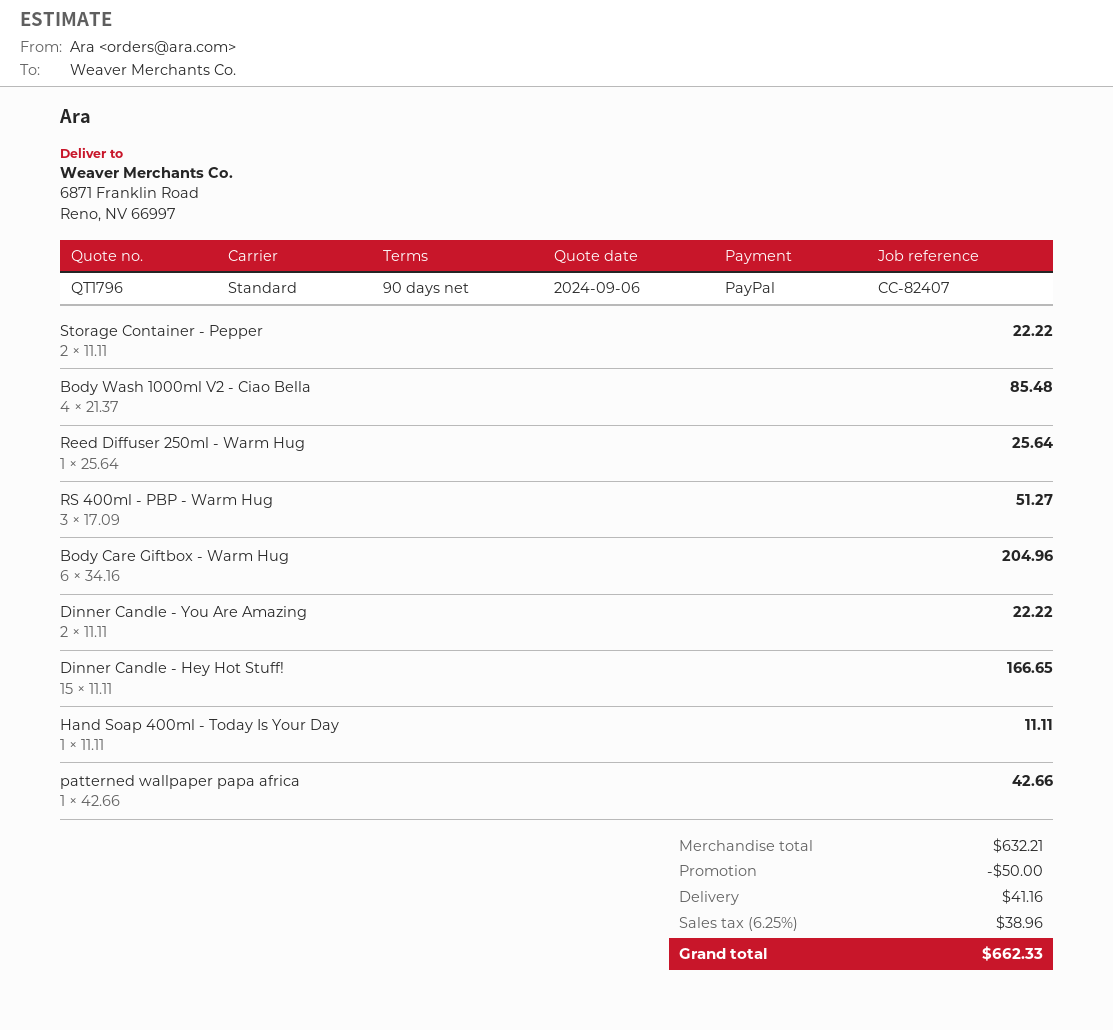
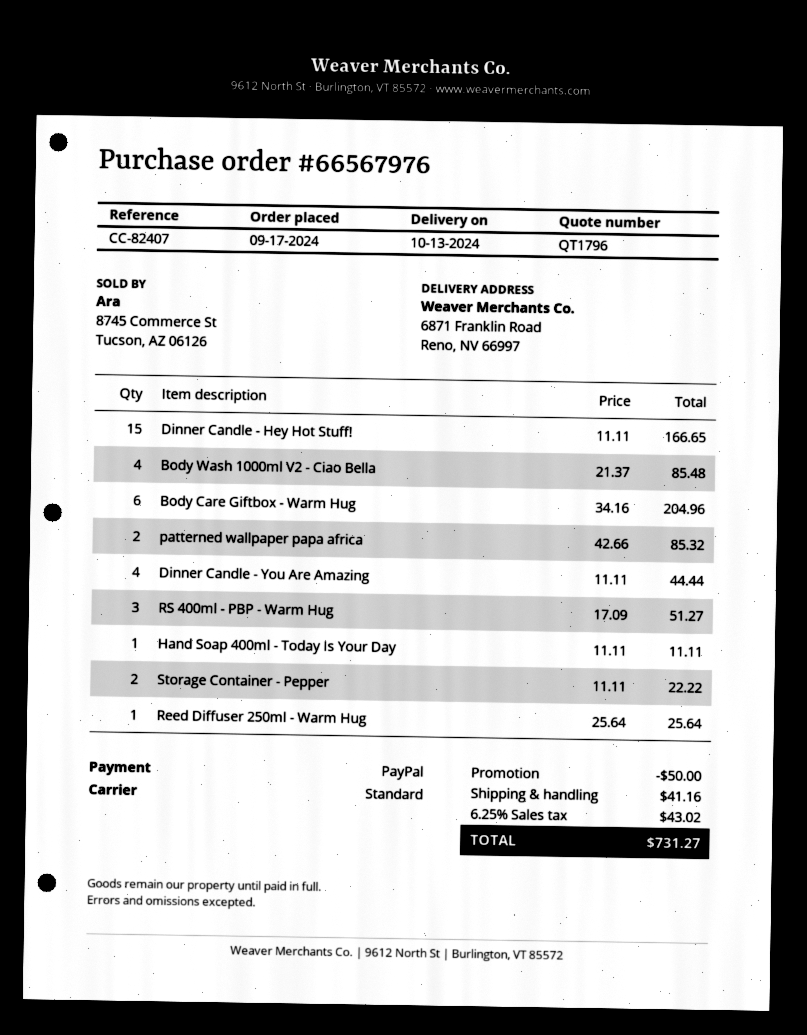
Dinner Candle - You Are Amazing: 2 x 11.11 = 22.22 -> 4 x 11.11 = 44.44
patterned wallpaper papa africa: 1 x 42.66 = 42.66 -> 2 x 42.66 = 85.32
tax: 6.25% = 38.96 -> 6.25% = 43.02
total: 662.33 -> 731.27

